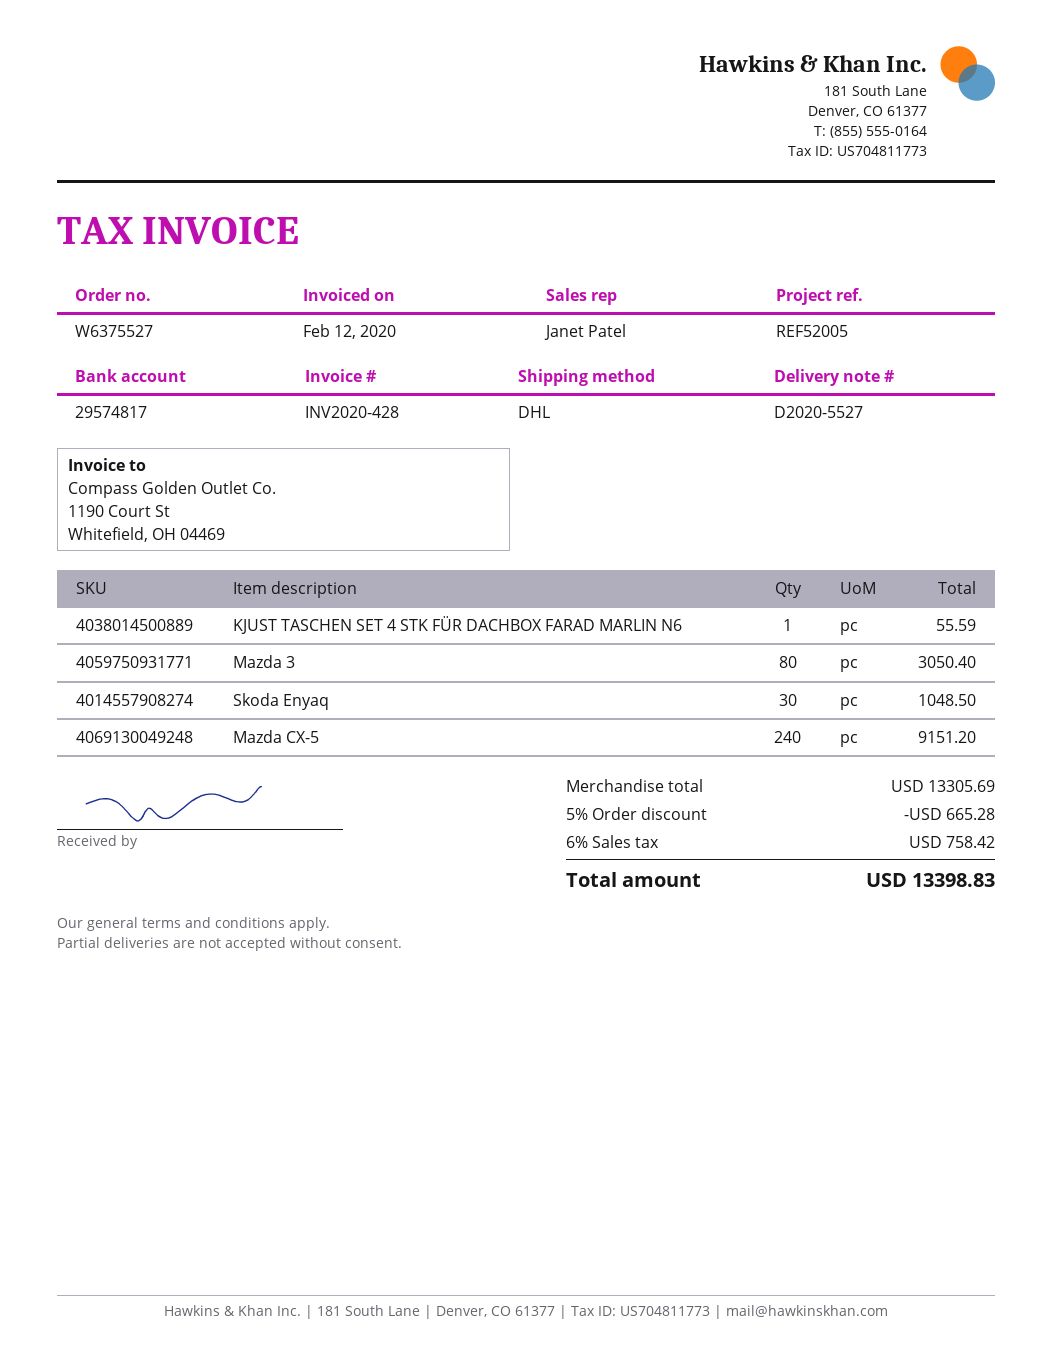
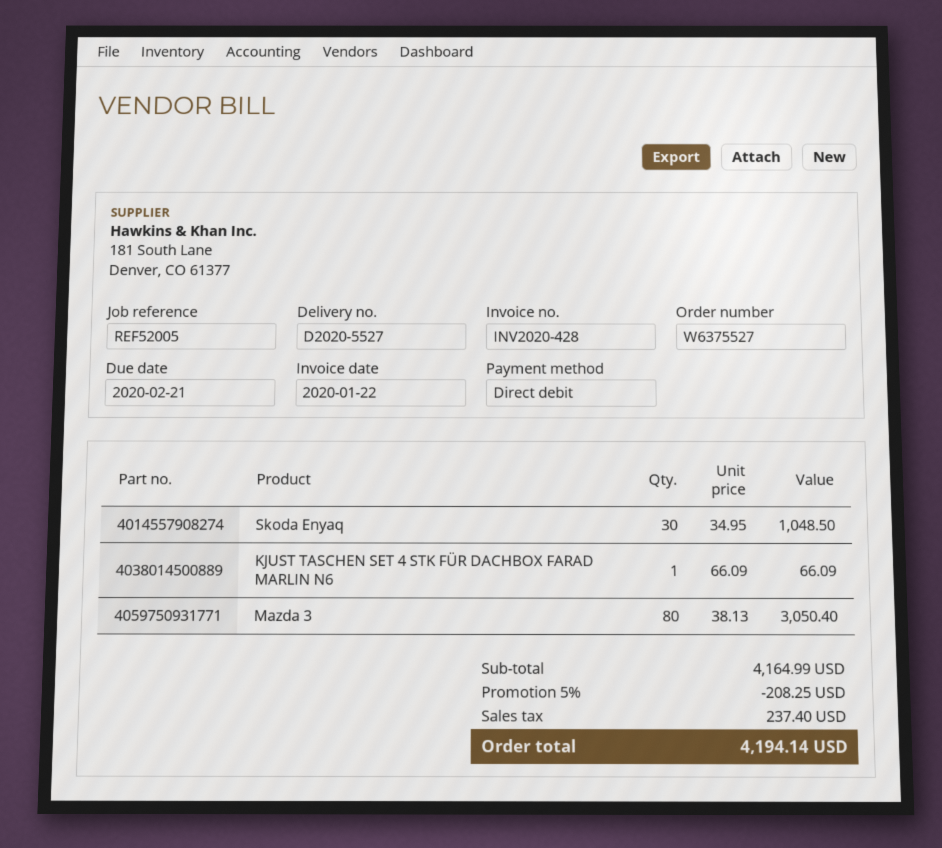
invoice date: 2020-02-12 -> 2020-01-22
KJUST TASCHEN SET 4 STK FÜR DACHBOX FARAD MARLIN N6: 1 for 55.59 -> 1 for 66.09
Mazda CX-5: 240 for 9151.20 -> none
subtotal: 13305.69 -> 4164.99
discount: 5% = 665.28 -> 5% = 208.25
tax: 758.42 -> 237.40
total: 13398.83 -> 4194.14

